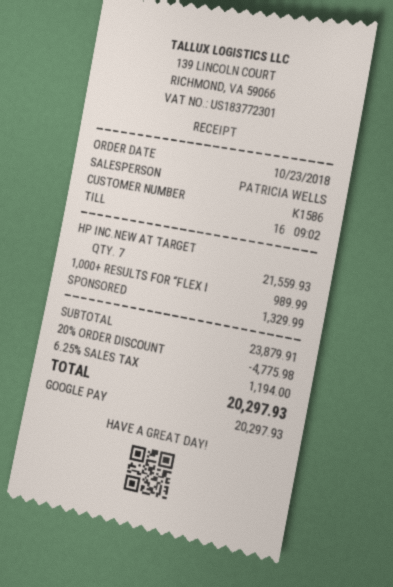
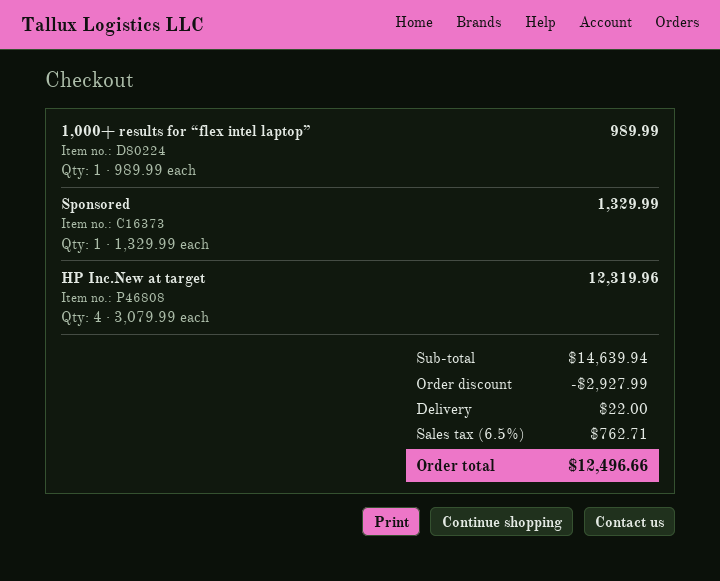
HP INC.NEW AT TARGET: 7 for 21559.93 -> 4 for 12319.96
subtotal: 23879.91 -> 14639.94
discount: 4775.98 -> 2927.99
shipping: none -> 22.00
tax: 6.25% = 1194.00 -> 6.5% = 762.71
total: 20297.93 -> 12496.66

